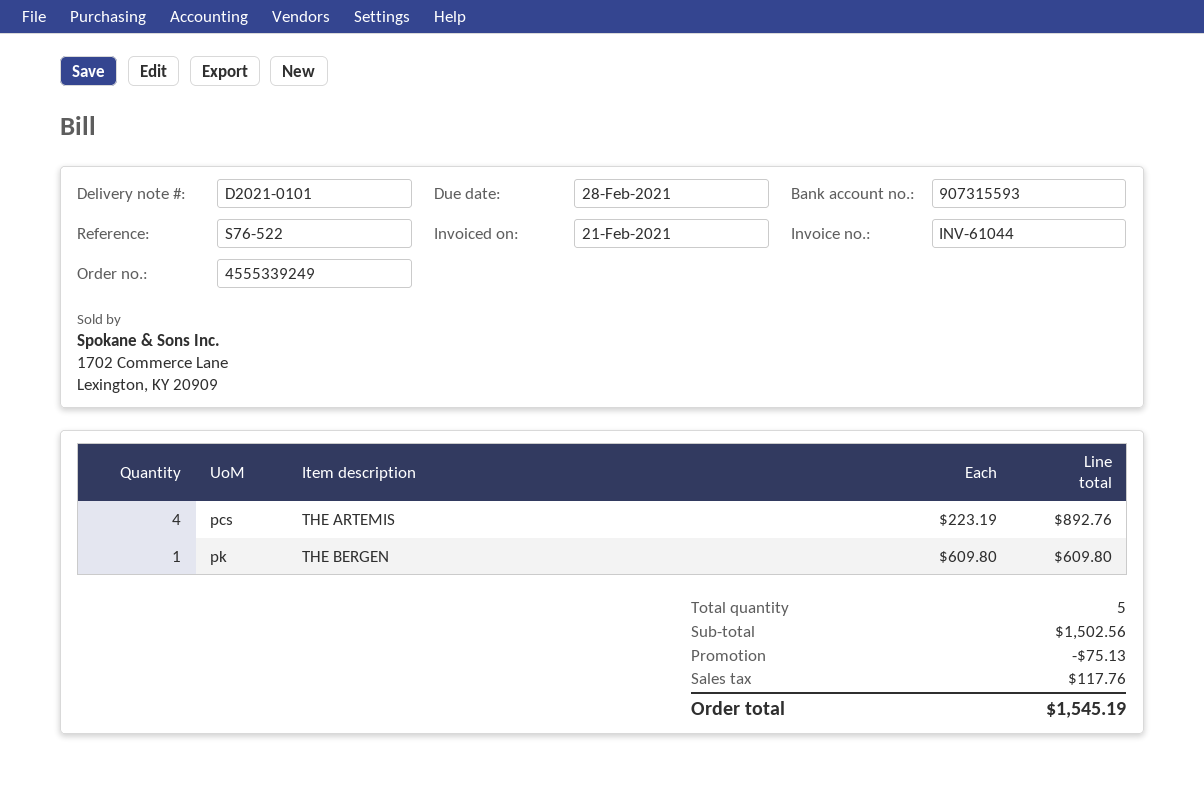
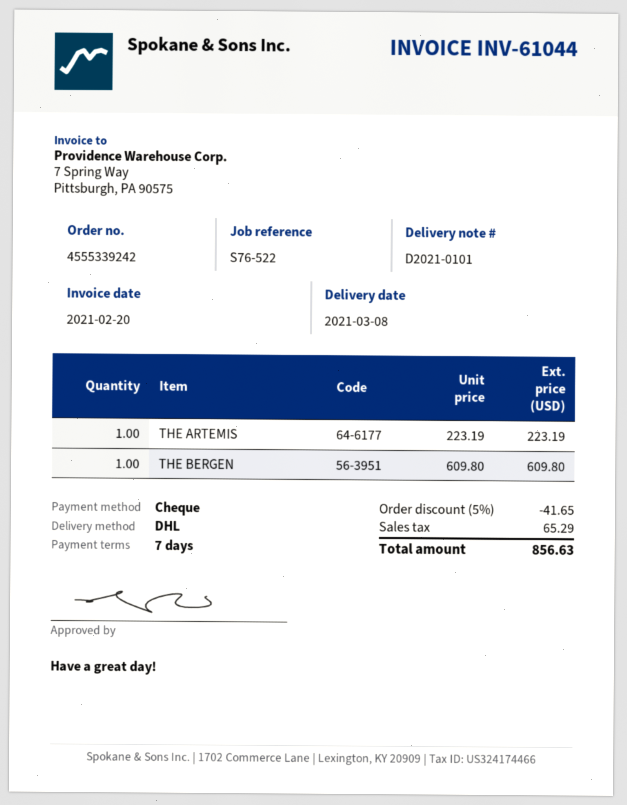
order number: 4555339249 -> 4555339242
invoice date: 2021-02-21 -> 2021-02-20
THE ARTEMIS: 4 x 223.19 = 892.76 -> 1 x 223.19 = 223.19
discount: 75.13 -> 41.65
tax: 117.76 -> 65.29
total: 1545.19 -> 856.63

